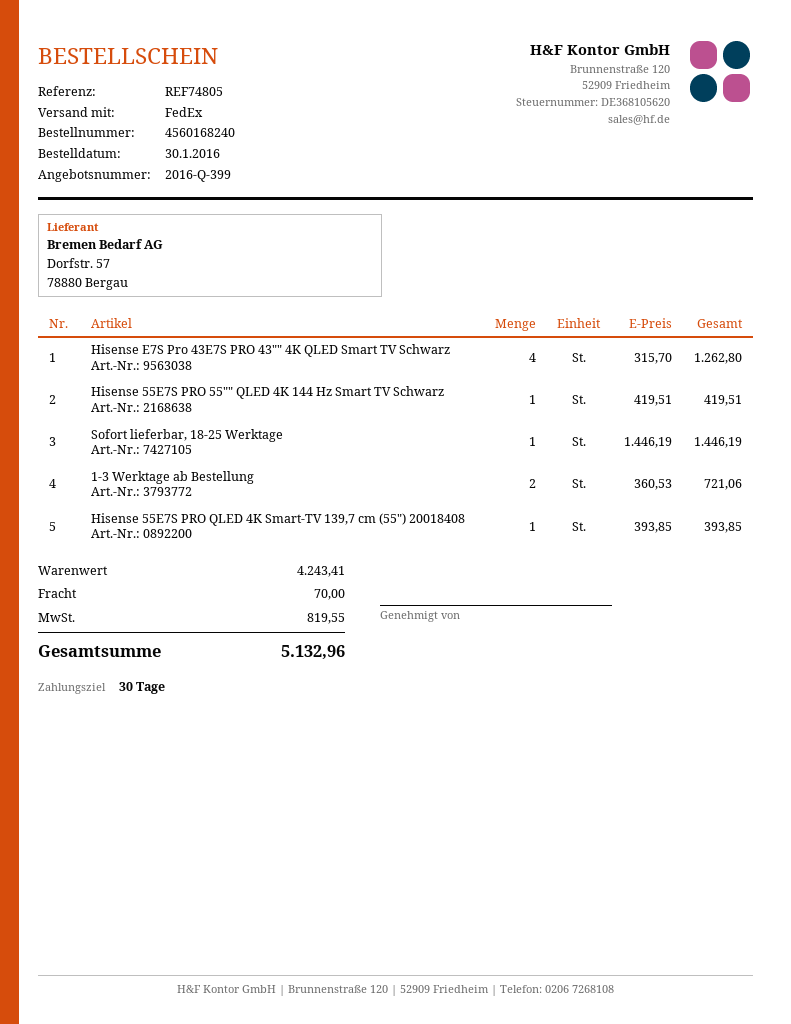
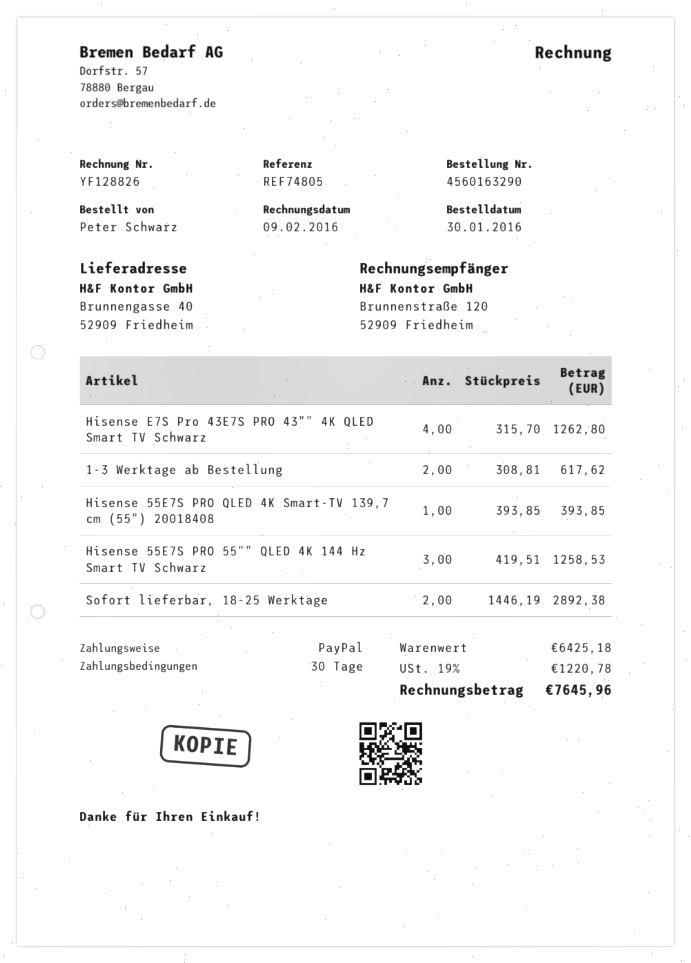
order number: 4560168240 -> 4560163290
Hisense 55E7S PRO 55"" QLED 4K 144 Hz Smart TV Schwarz: 1 x 419.51 = 419.51 -> 3 x 419.51 = 1258.53
Sofort lieferbar, 18-25 Werktage: 1 x 1446.19 = 1446.19 -> 2 x 1446.19 = 2892.38
1-3 Werktage ab Bestellung: 2 x 360.53 = 721.06 -> 2 x 308.81 = 617.62
subtotal: 4243.41 -> 6425.18
shipping: 70.00 -> none
tax: 819.55 -> 1220.78
total: 5132.96 -> 7645.96

